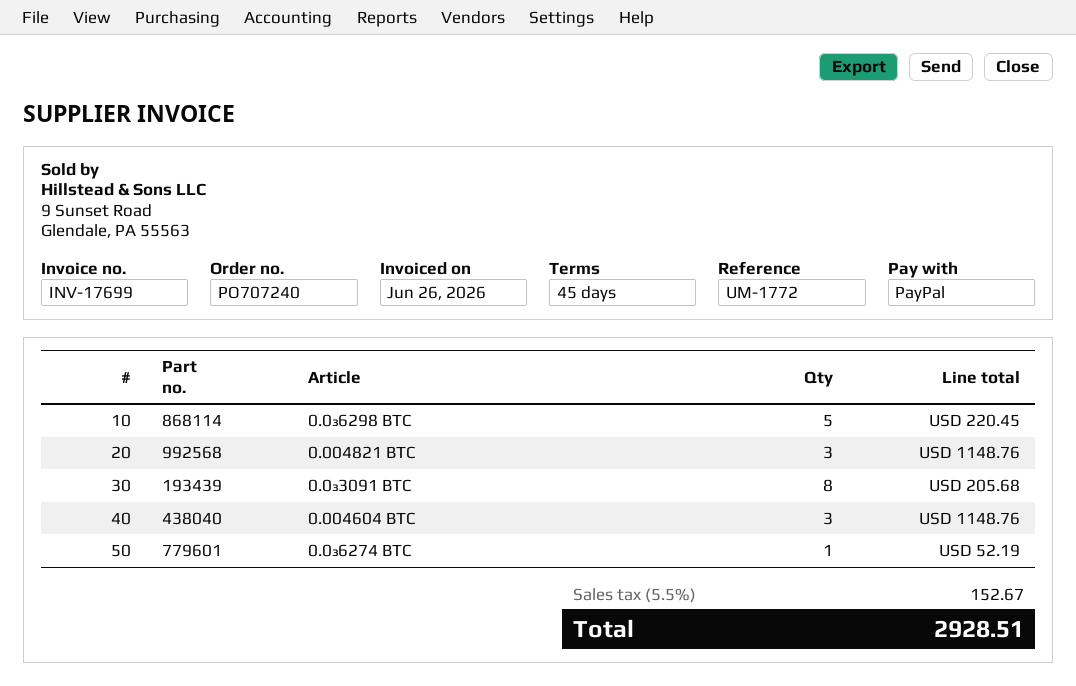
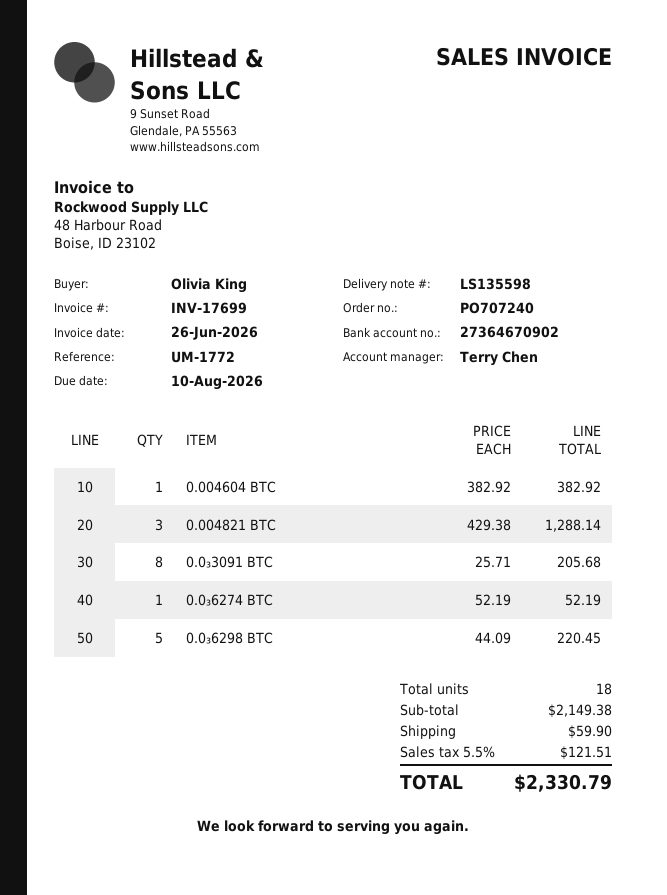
0.004821 BTC: 3 for 1148.76 -> 3 for 1288.14
0.004604 BTC: 3 for 1148.76 -> 1 for 382.92
shipping: none -> 59.90
tax: 5.5% = 152.67 -> 5.5% = 121.51
total: 2928.51 -> 2330.79

